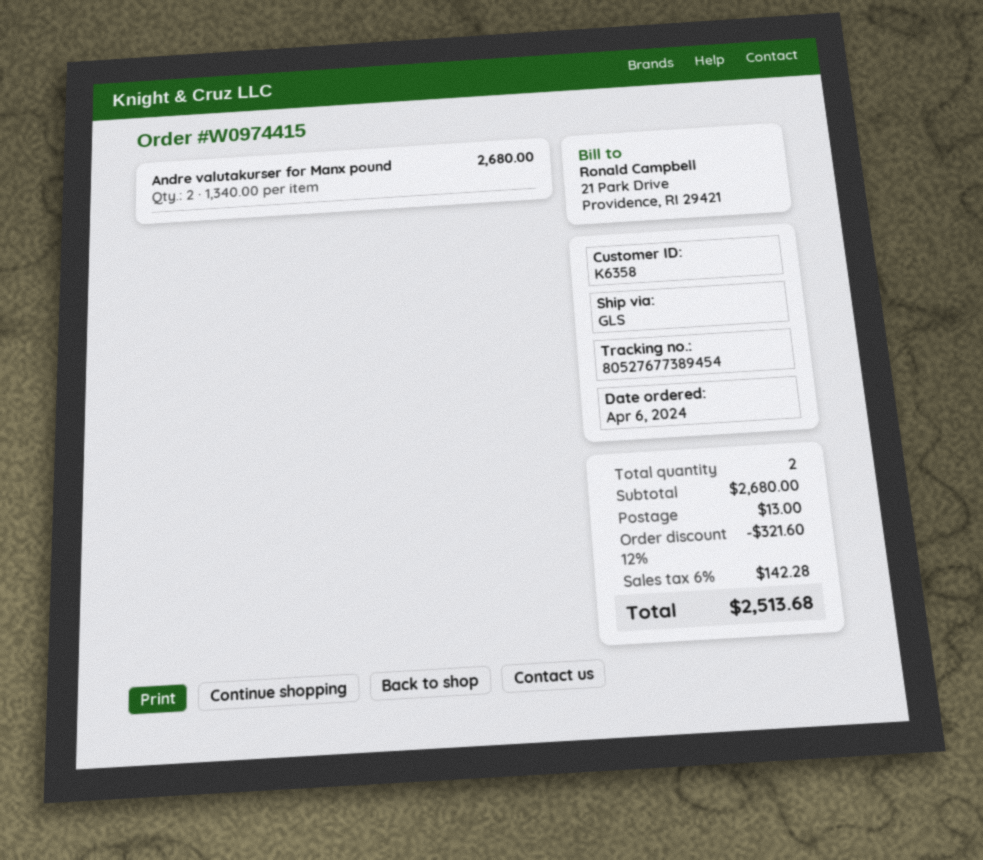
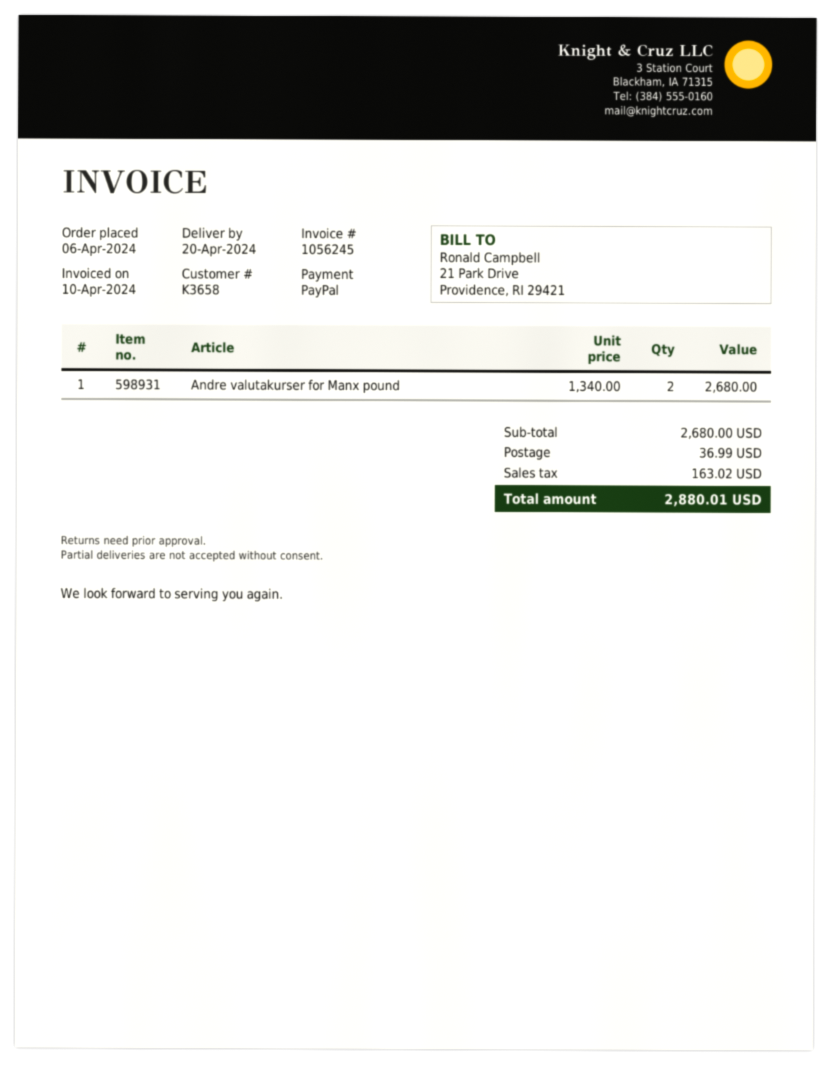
customer number: K6358 -> K3658
discount: 12% = 321.60 -> none
shipping: 13.00 -> 36.99
tax: 142.28 -> 163.02
total: 2513.68 -> 2880.01

